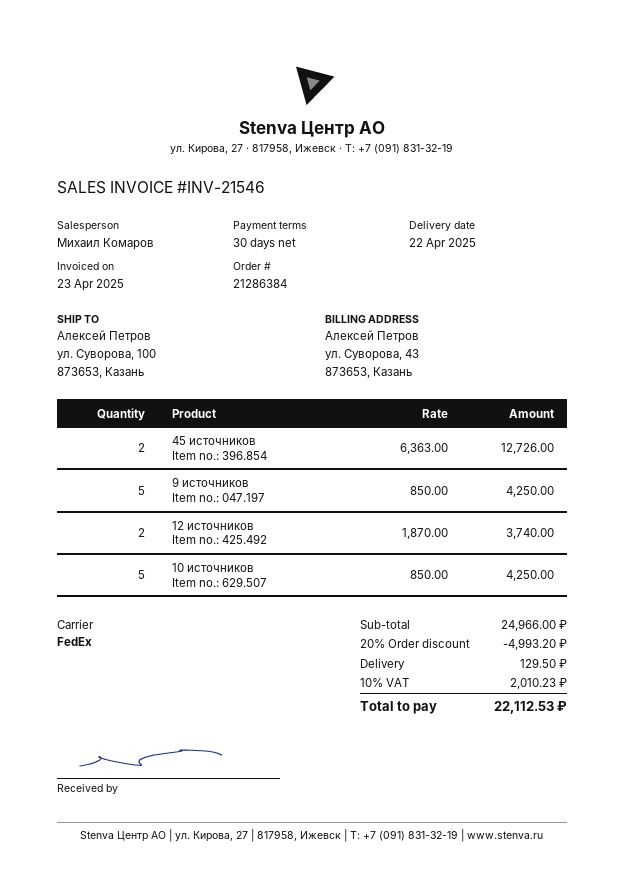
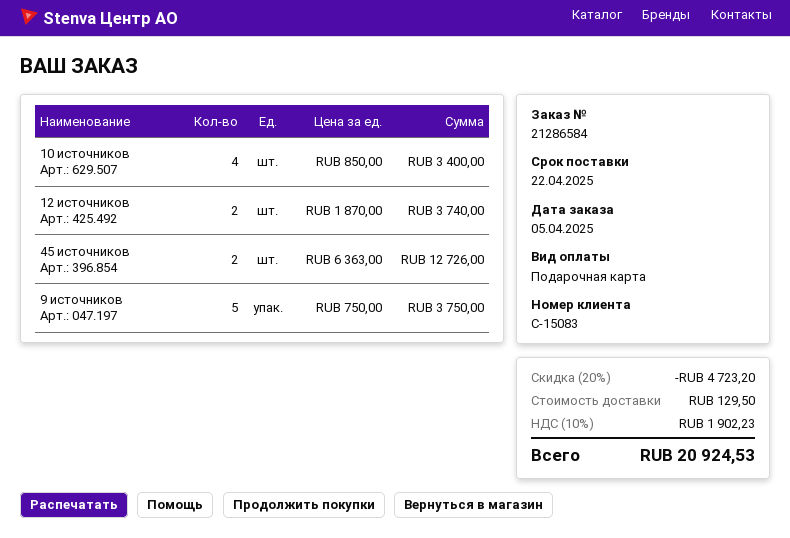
order number: 21286384 -> 21286584
9 источников: 5 x 850.00 = 4250.00 -> 5 x 750.00 = 3750.00
10 источников: 5 x 850.00 = 4250.00 -> 4 x 850.00 = 3400.00
discount: 20% = 4993.20 -> 20% = 4723.20
tax: 10% = 2010.23 -> 10% = 1902.23
total: 22112.53 -> 20924.53

